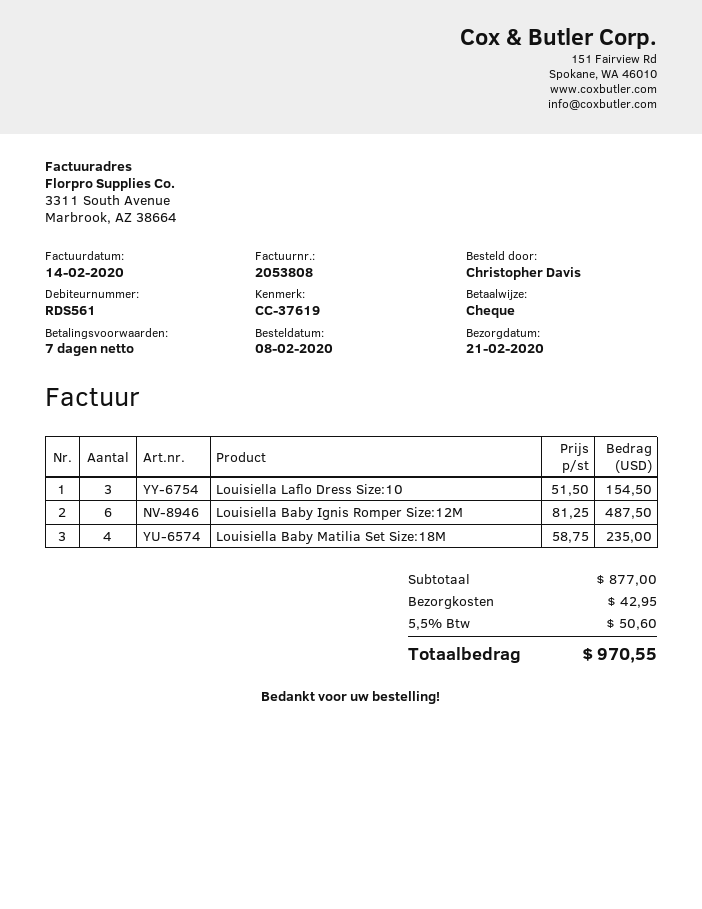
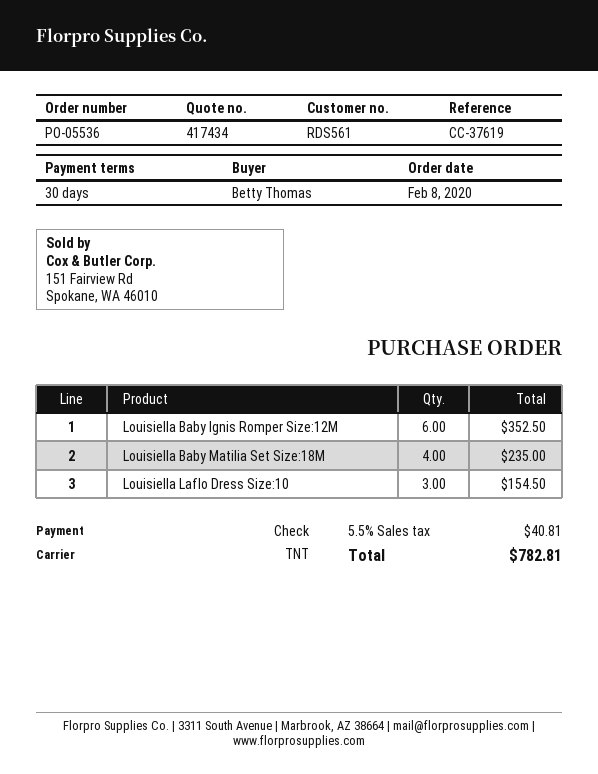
payment terms: 7 days -> 30 days
ordered by: Christopher Davis -> Betty Thomas
Louisiella Baby Ignis Romper Size:12M: 6 for 487.50 -> 6 for 352.50
shipping: 42.95 -> none
tax: 5.5% = 50.60 -> 5.5% = 40.81
total: 970.55 -> 782.81

